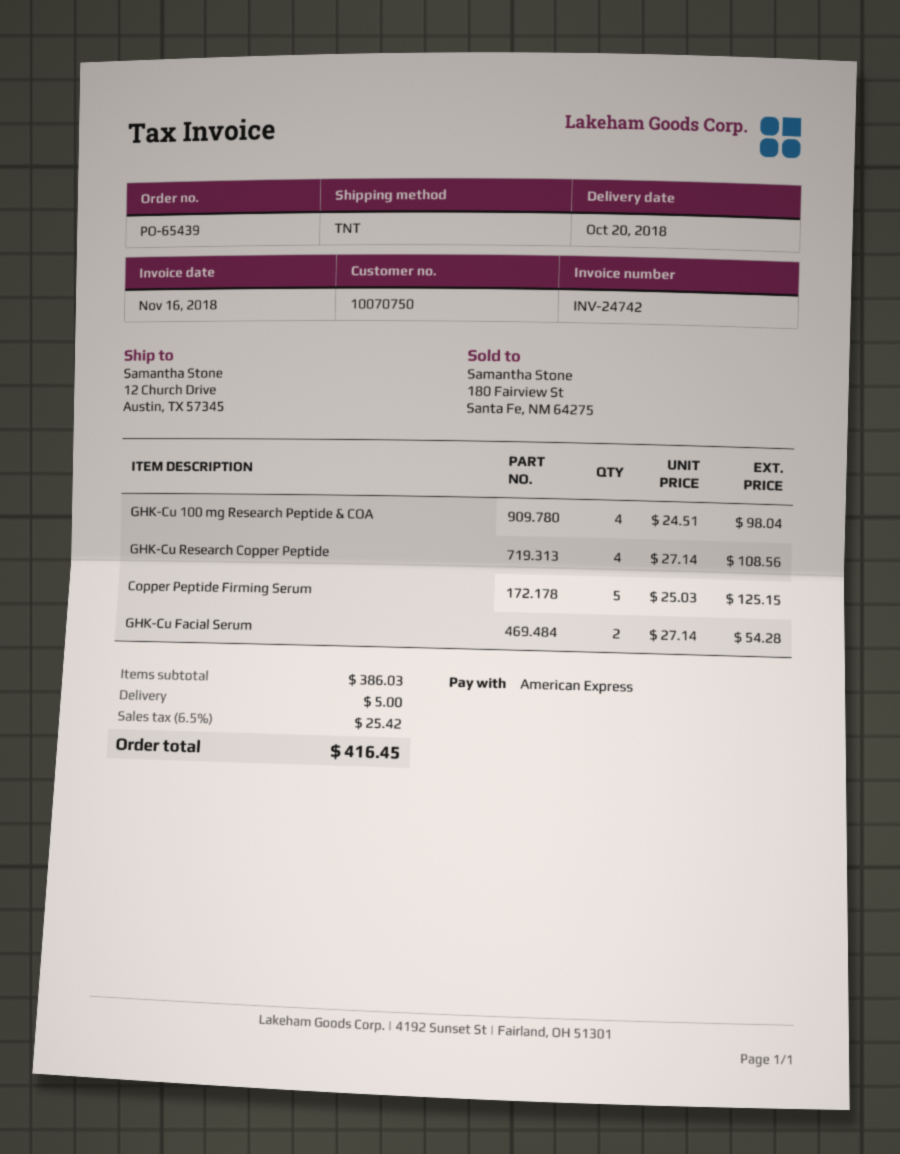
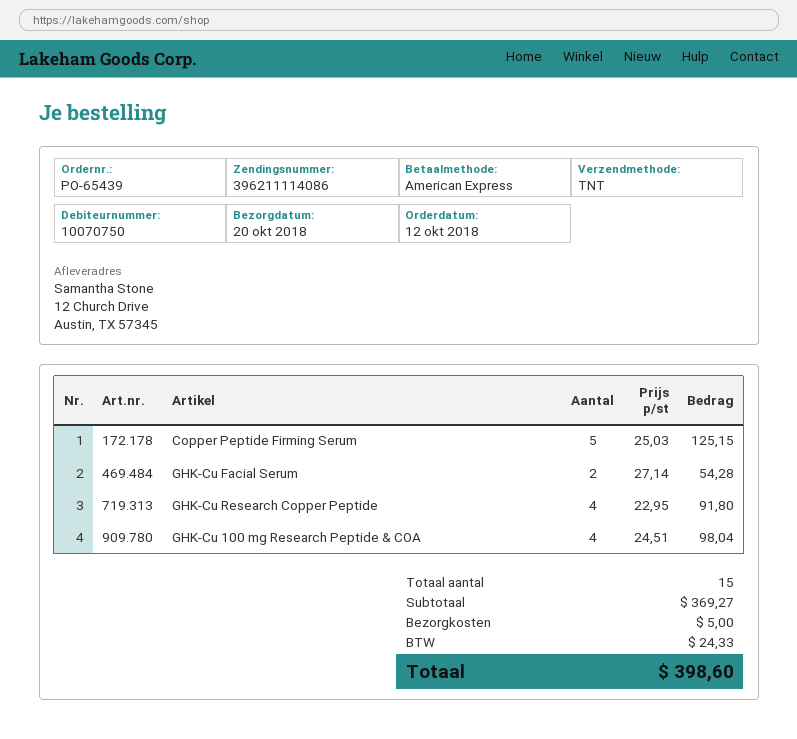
GHK-Cu Research Copper Peptide: 4 x 27.14 = 108.56 -> 4 x 22.95 = 91.80
subtotal: 386.03 -> 369.27
tax: 25.42 -> 24.33
total: 416.45 -> 398.60

